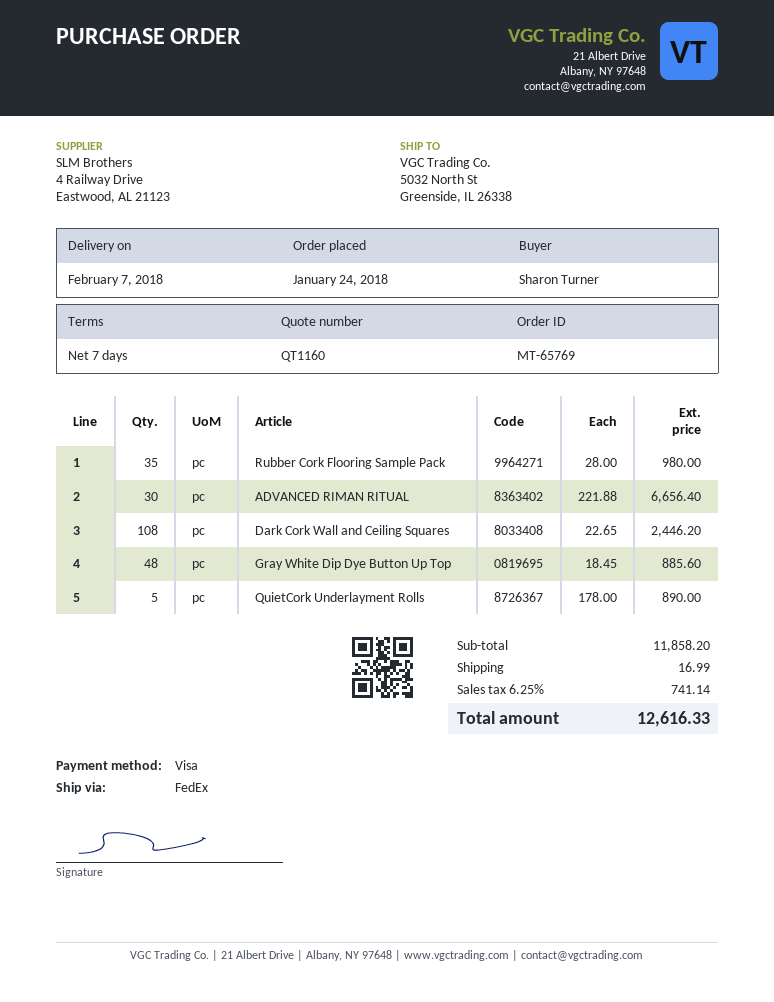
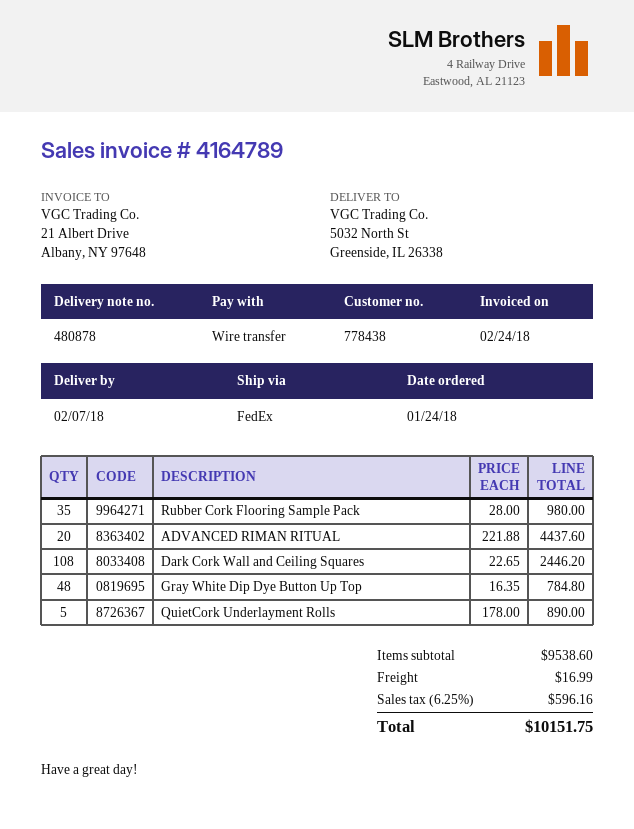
payment method: Visa -> bank transfer
ADVANCED RIMAN RITUAL: 30 x 221.88 = 6656.40 -> 20 x 221.88 = 4437.60
Gray White Dip Dye Button Up Top: 48 x 18.45 = 885.60 -> 48 x 16.35 = 784.80
subtotal: 11858.20 -> 9538.60
tax: 6.25% = 741.14 -> 6.25% = 596.16
total: 12616.33 -> 10151.75

